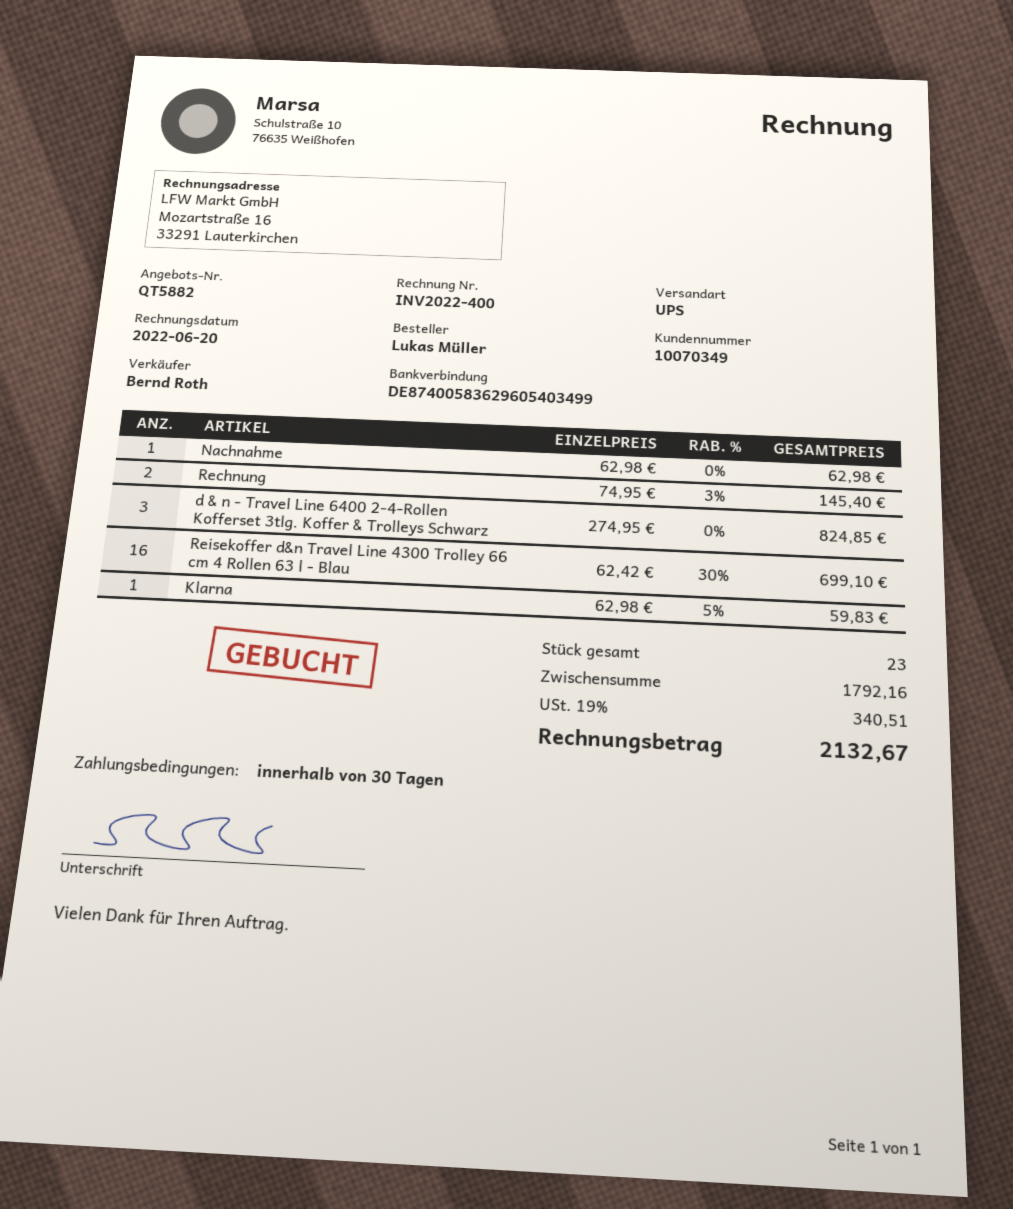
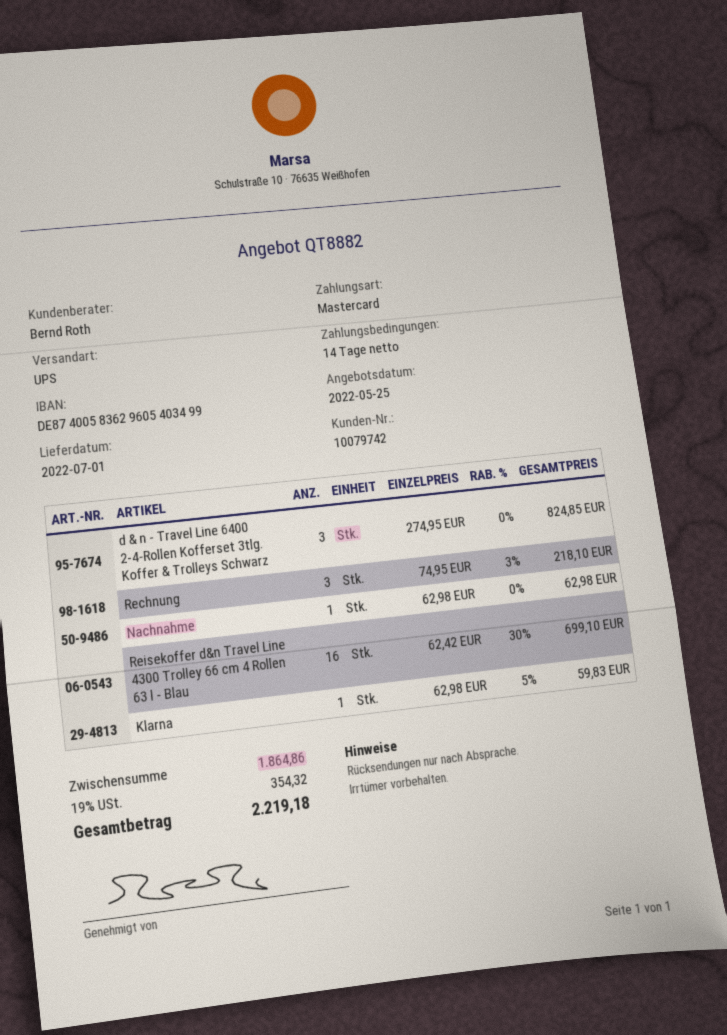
quote number: QT5882 -> QT8882
payment terms: 30 days -> 14 days
customer number: 10070349 -> 10079742
Rechnung: 2 x 74.95 - 3% = 145.40 -> 3 x 74.95 - 3% = 218.10
subtotal: 1792.16 -> 1864.86
tax: 19% = 340.51 -> 19% = 354.32
total: 2132.67 -> 2219.18

